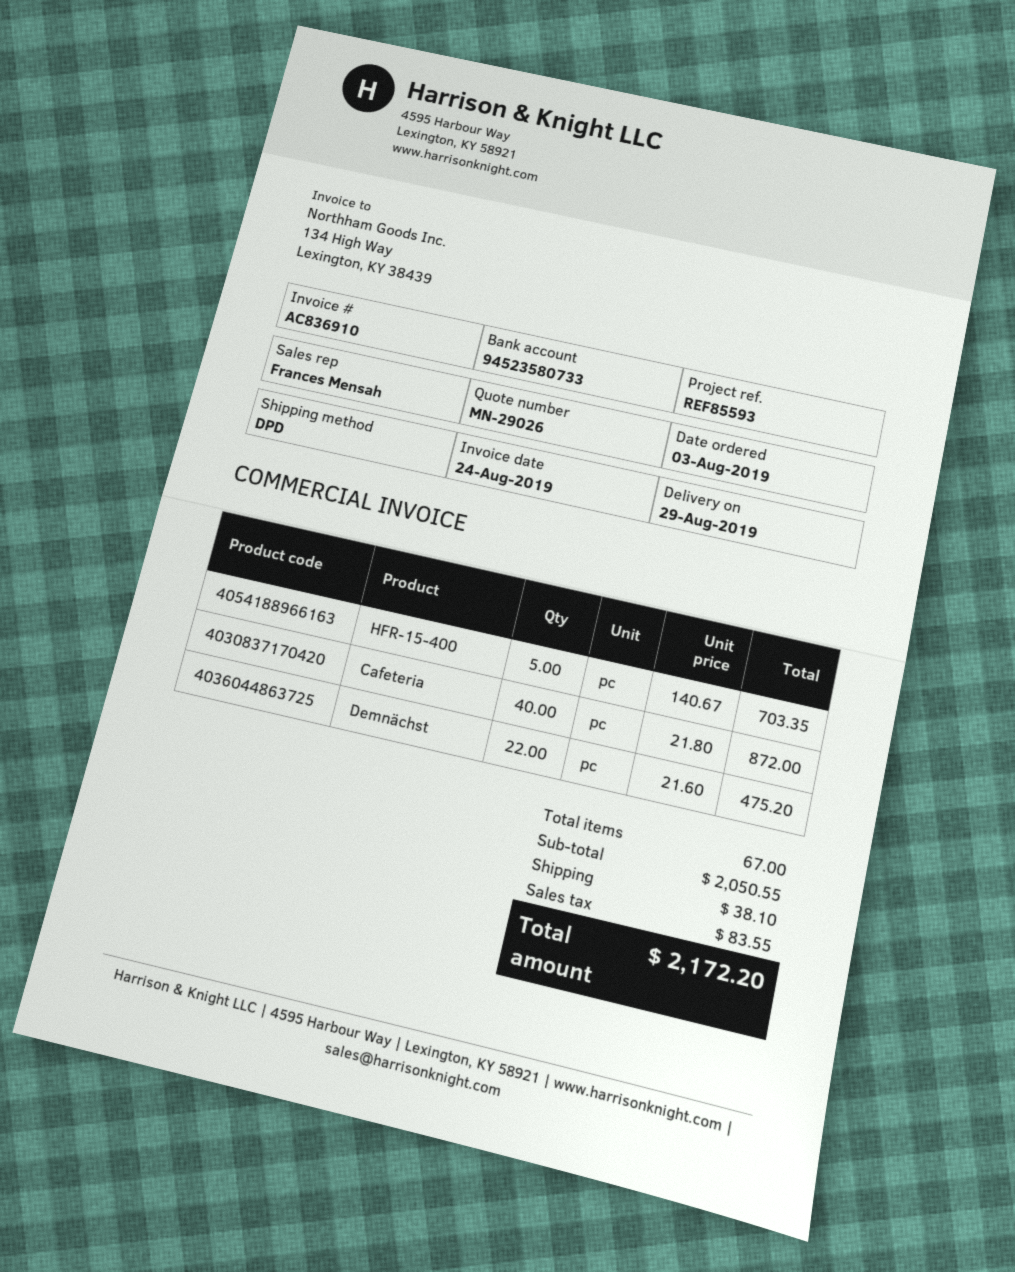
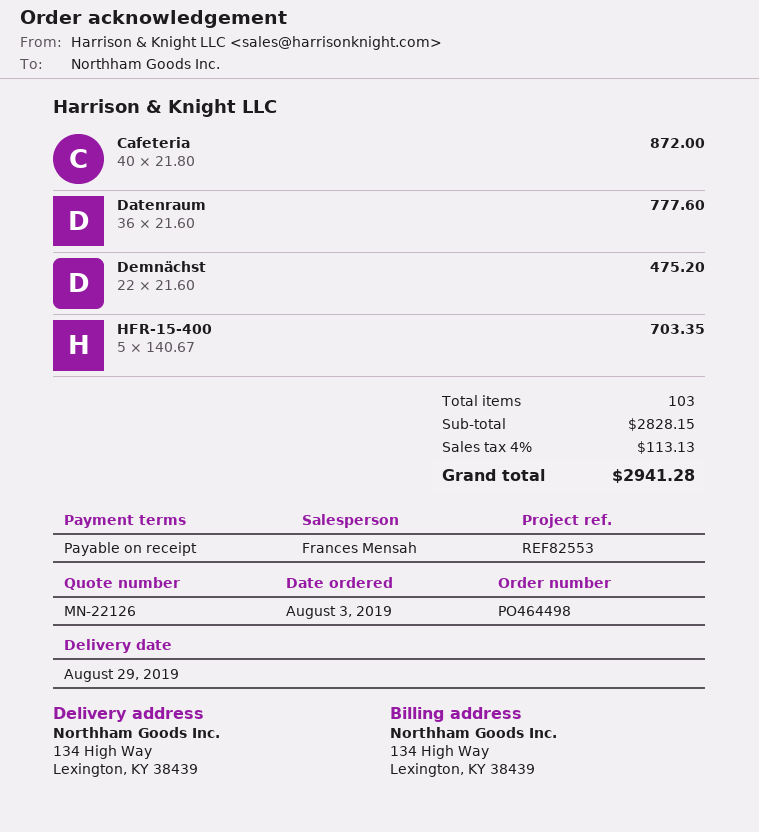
quote number: MN-29026 -> MN-22126
reference: REF85593 -> REF82553
Datenraum: none -> 36 x 21.60 = 777.60
total quantity: 67 -> 103
subtotal: 2050.55 -> 2828.15
shipping: 38.10 -> none
tax: 83.55 -> 113.13
total: 2172.20 -> 2941.28

